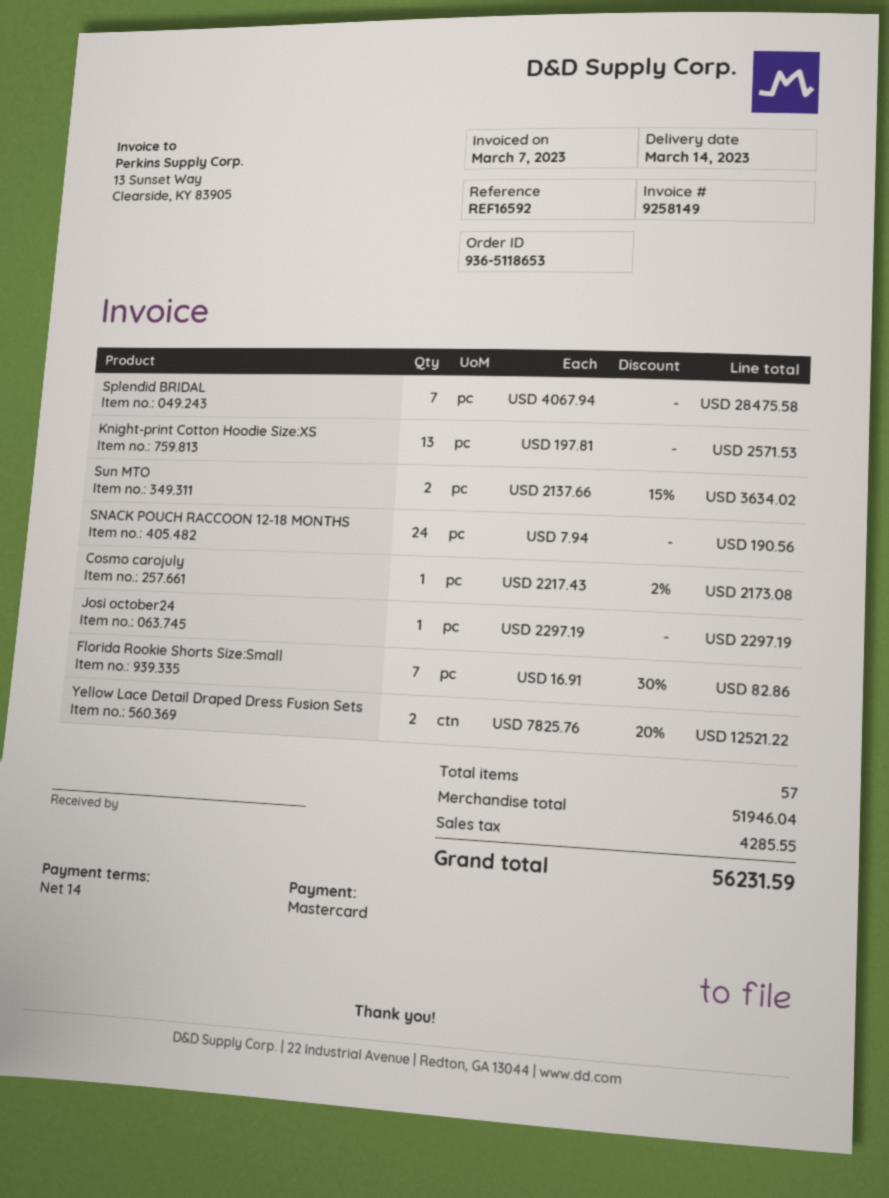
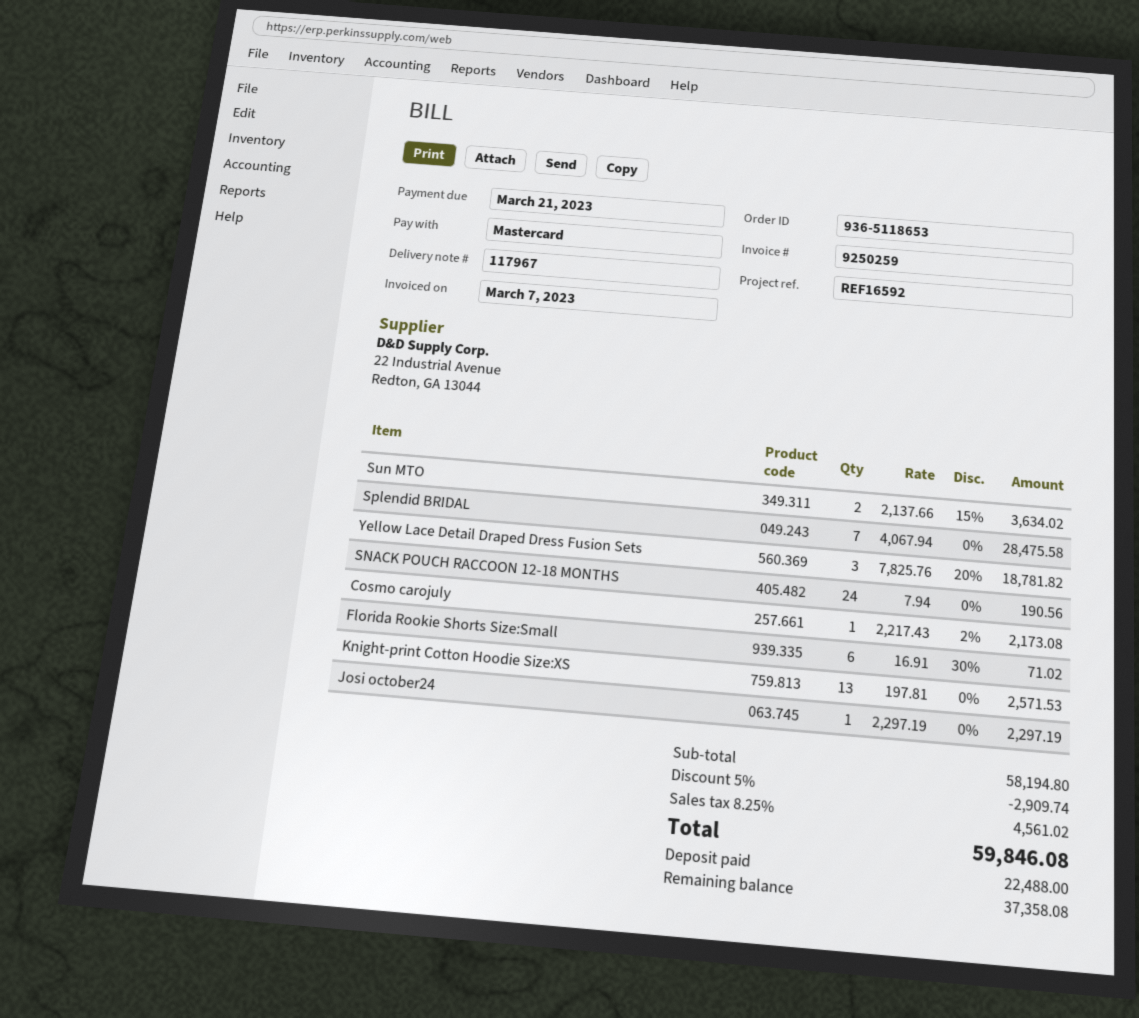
invoice number: 9258149 -> 9250259
Florida Rookie Shorts Size:Small: 7 x 16.91 - 30% = 82.86 -> 6 x 16.91 - 30% = 71.02
Yellow Lace Detail Draped Dress Fusion Sets: 2 x 7825.76 - 20% = 12521.22 -> 3 x 7825.76 - 20% = 18781.82
subtotal: 51946.04 -> 58194.80
discount: none -> 5% = 2909.74
tax: 4285.55 -> 4561.02
total: 56231.59 -> 59846.08

